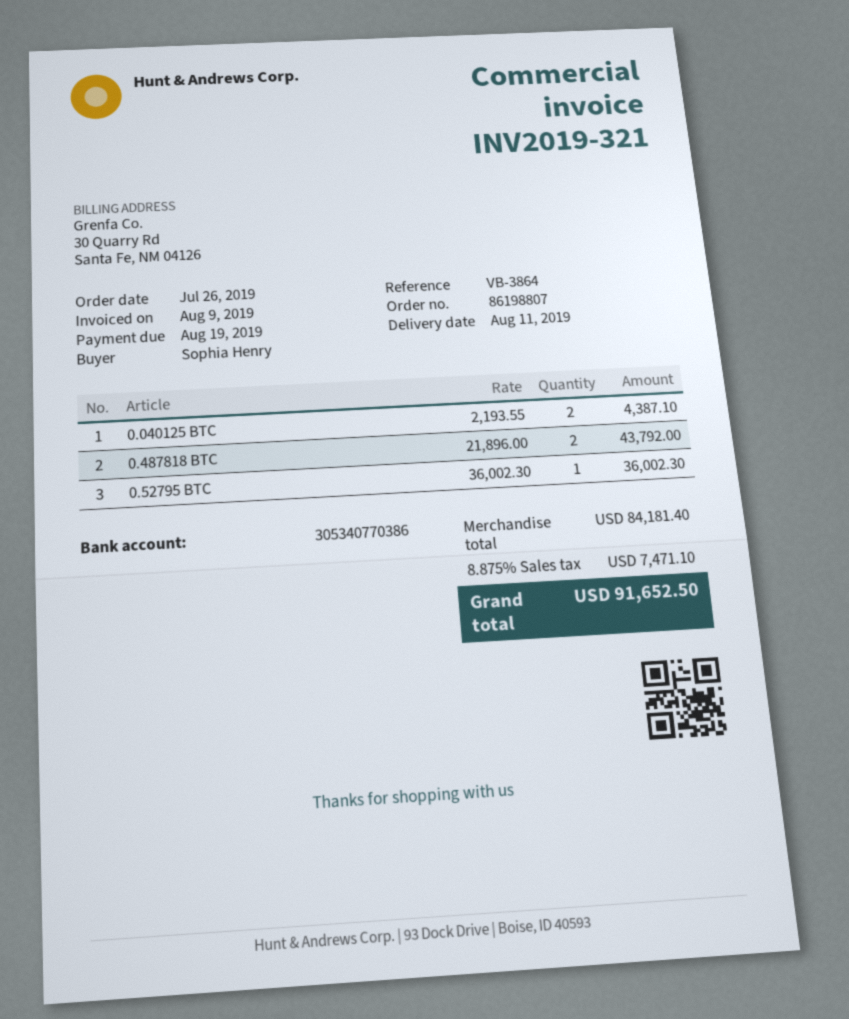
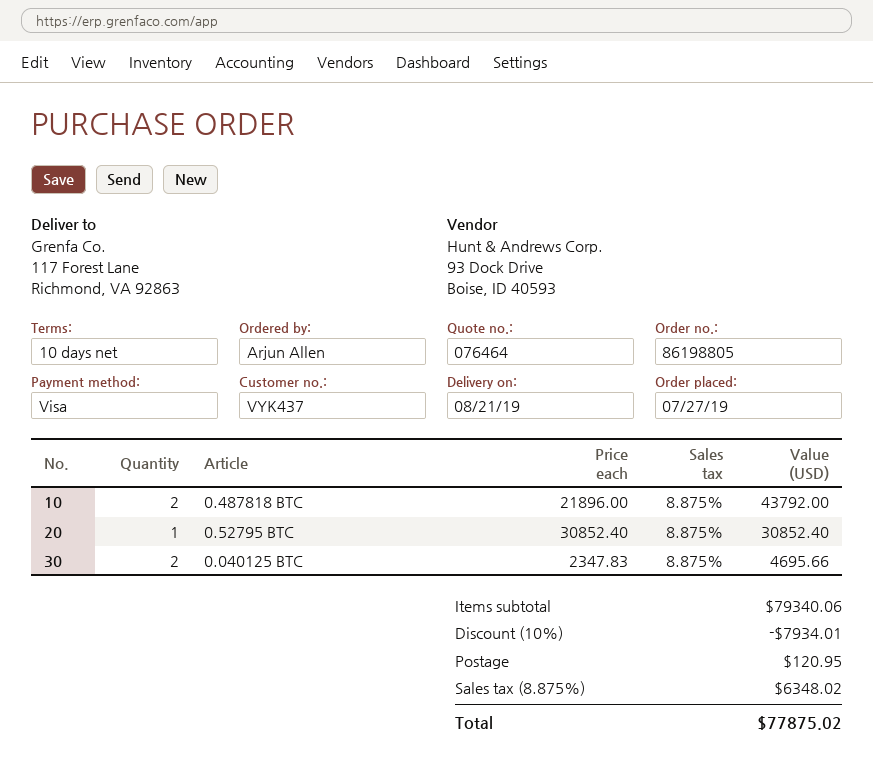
order number: 86198807 -> 86198805
order date: 2019-07-26 -> 2019-07-27
delivery date: 2019-08-11 -> 2019-08-21
ordered by: Sophia Henry -> Arjun Allen
0.040125 BTC: 2 x 2193.55 = 4387.10 -> 2 x 2347.83 = 4695.66
0.52795 BTC: 1 x 36002.30 = 36002.30 -> 1 x 30852.40 = 30852.40
subtotal: 84181.40 -> 79340.06
discount: none -> 10% = 7934.01
shipping: none -> 120.95
tax: 8.875% = 7471.10 -> 8.875% = 6348.02
total: 91652.50 -> 77875.02

